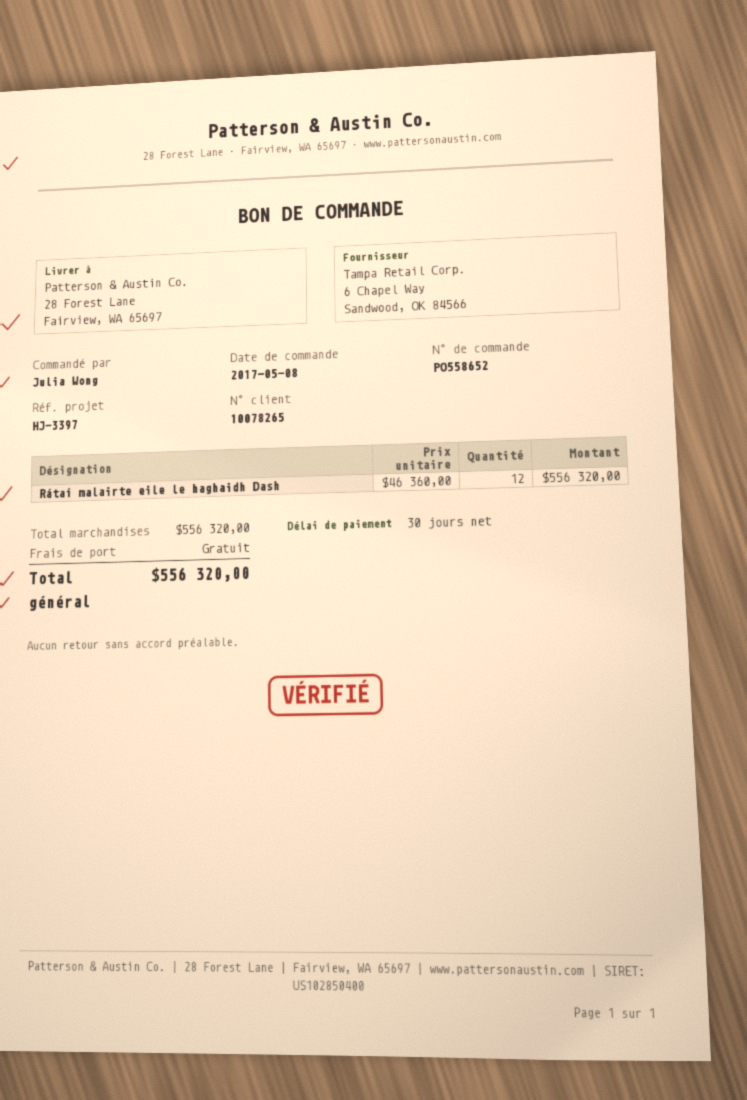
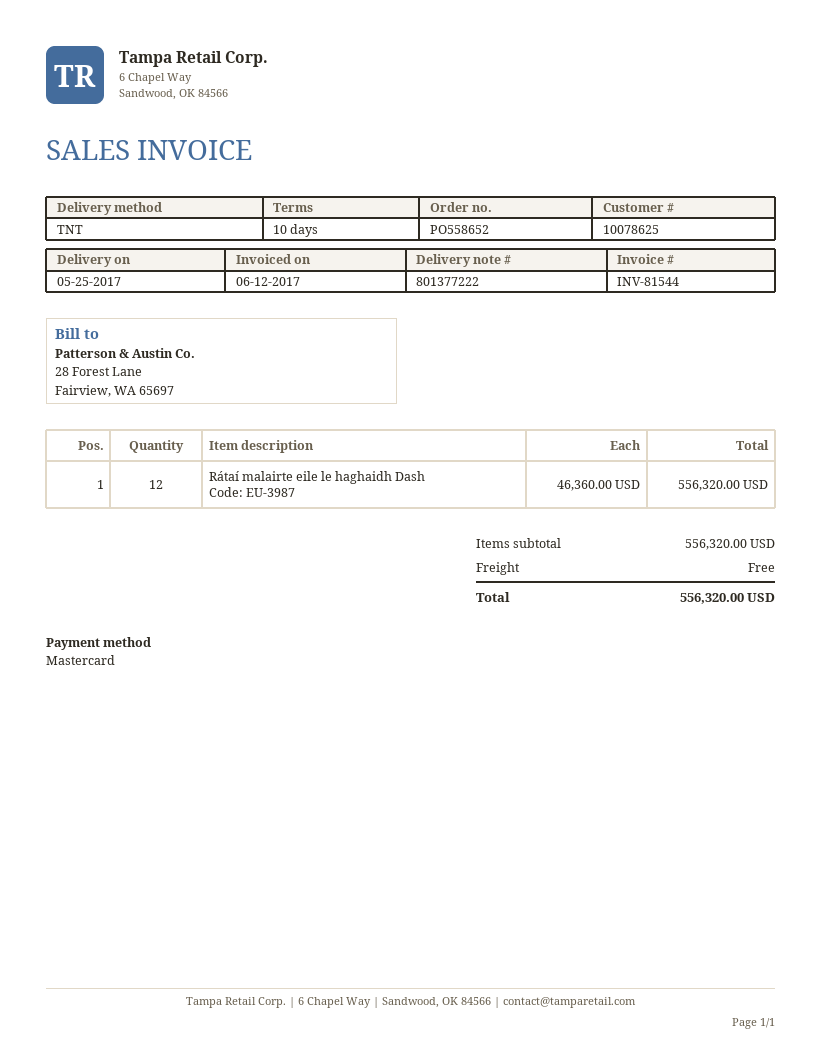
payment terms: 30 days -> 10 days
customer number: 10078265 -> 10078625

